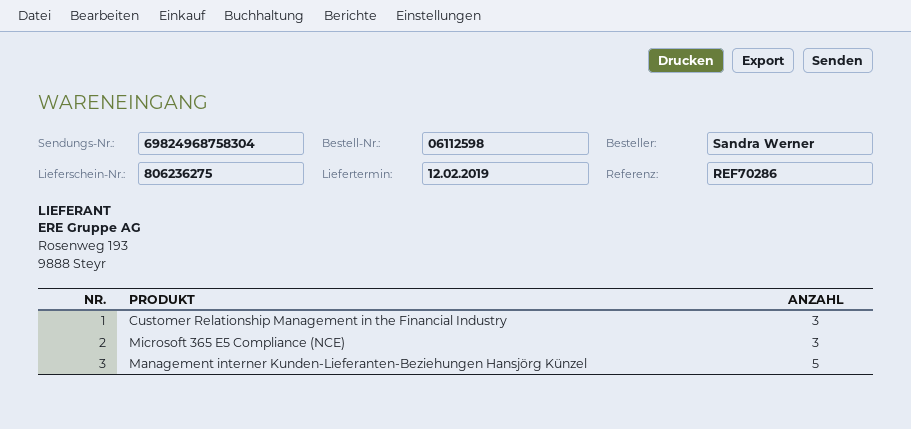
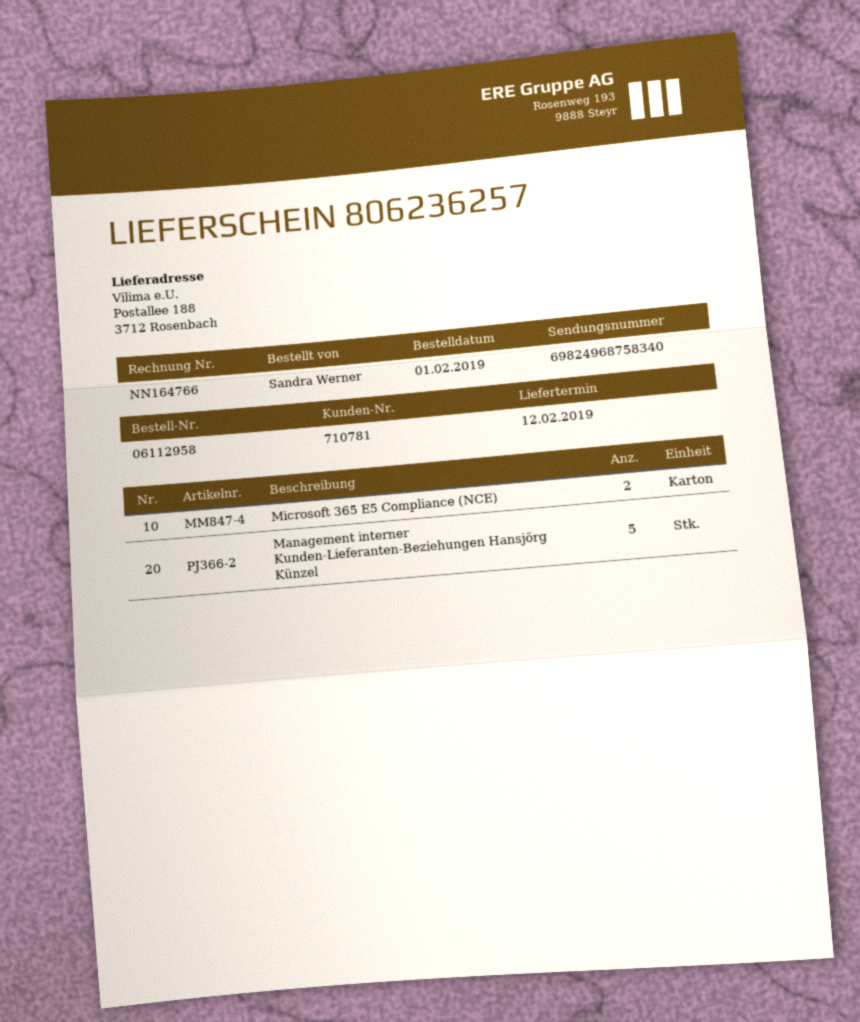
order number: 06112598 -> 06112958
delivery note number: 806236275 -> 806236257
tracking number: 69824968758304 -> 69824968758340
Customer Relationship Management in the Financial Industry: 3 -> none
Microsoft 365 E5 Compliance (NCE): 3 -> 2

